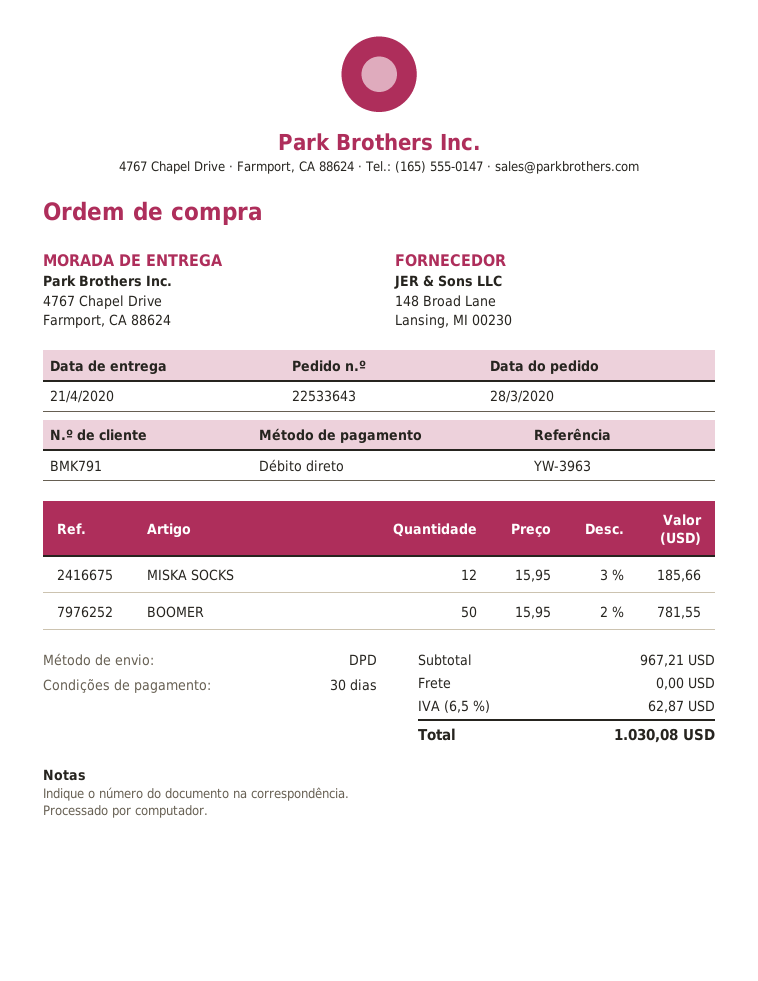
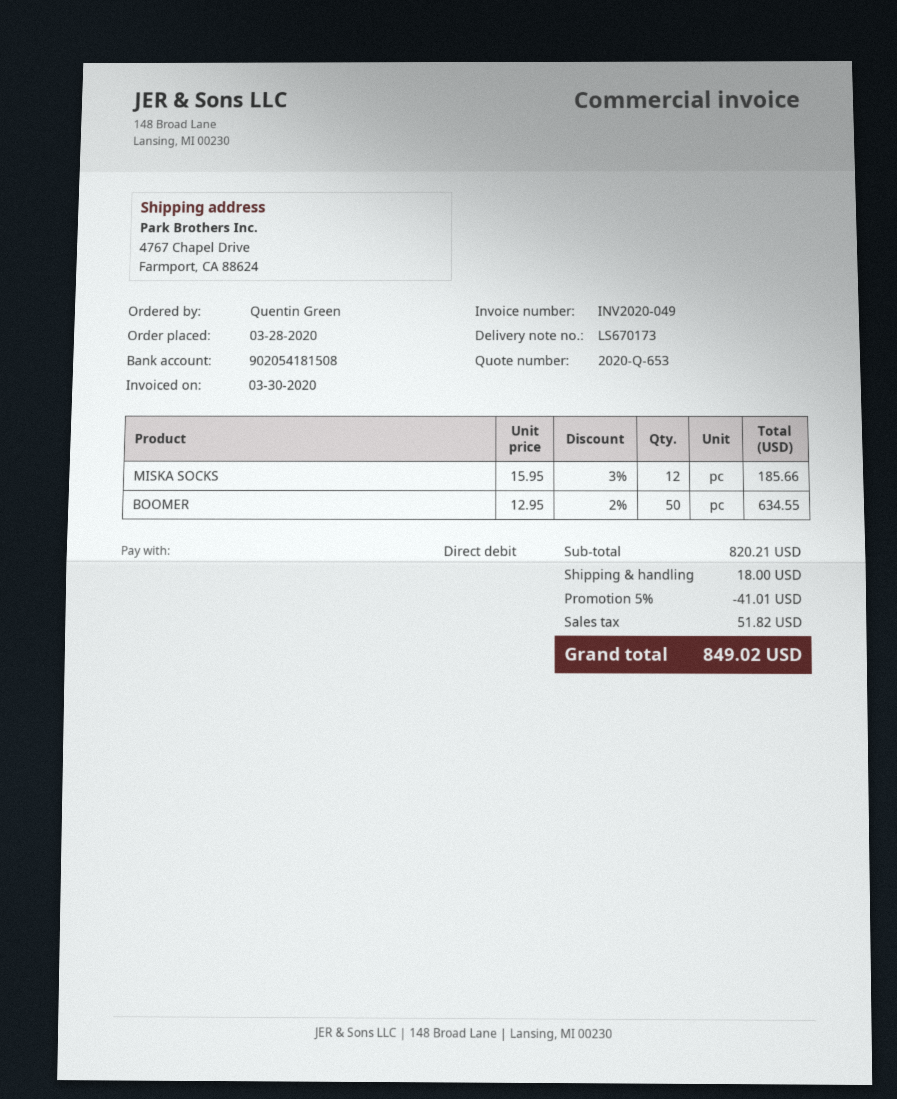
BOOMER: 50 x 15.95 - 2% = 781.55 -> 50 x 12.95 - 2% = 634.55
subtotal: 967.21 -> 820.21
discount: none -> 5% = 41.01
shipping: 0.00 -> 18.00
tax: 62.87 -> 51.82
total: 1030.08 -> 849.02

